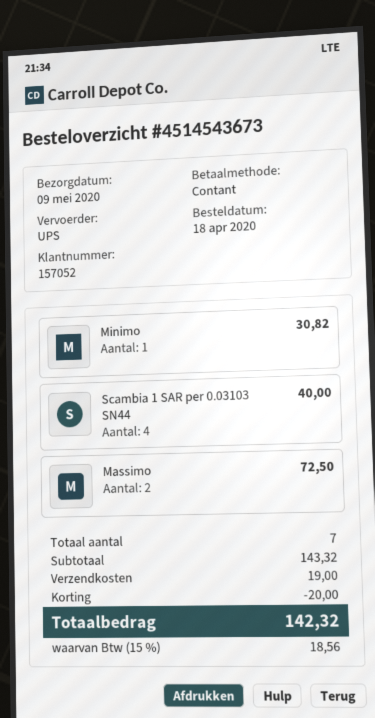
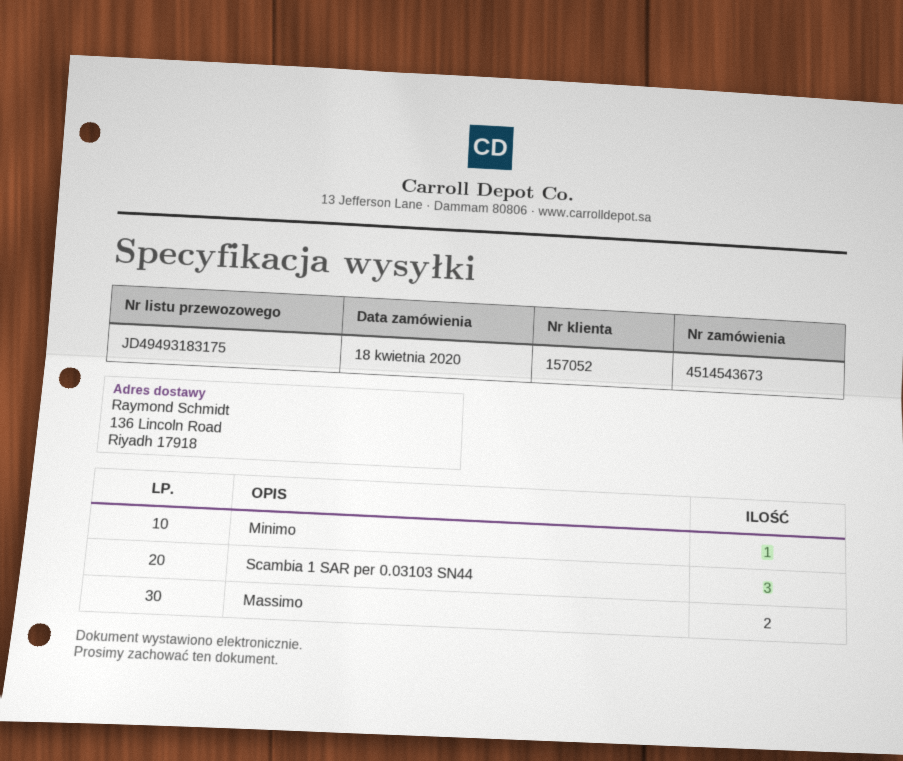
Scambia 1 SAR per 0.03103 SN44: 4 -> 3

